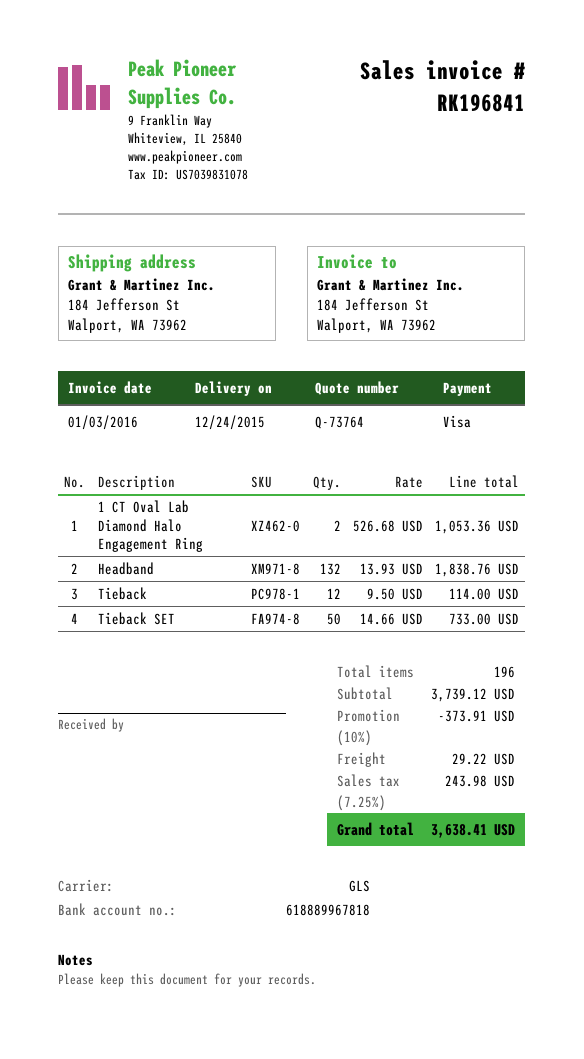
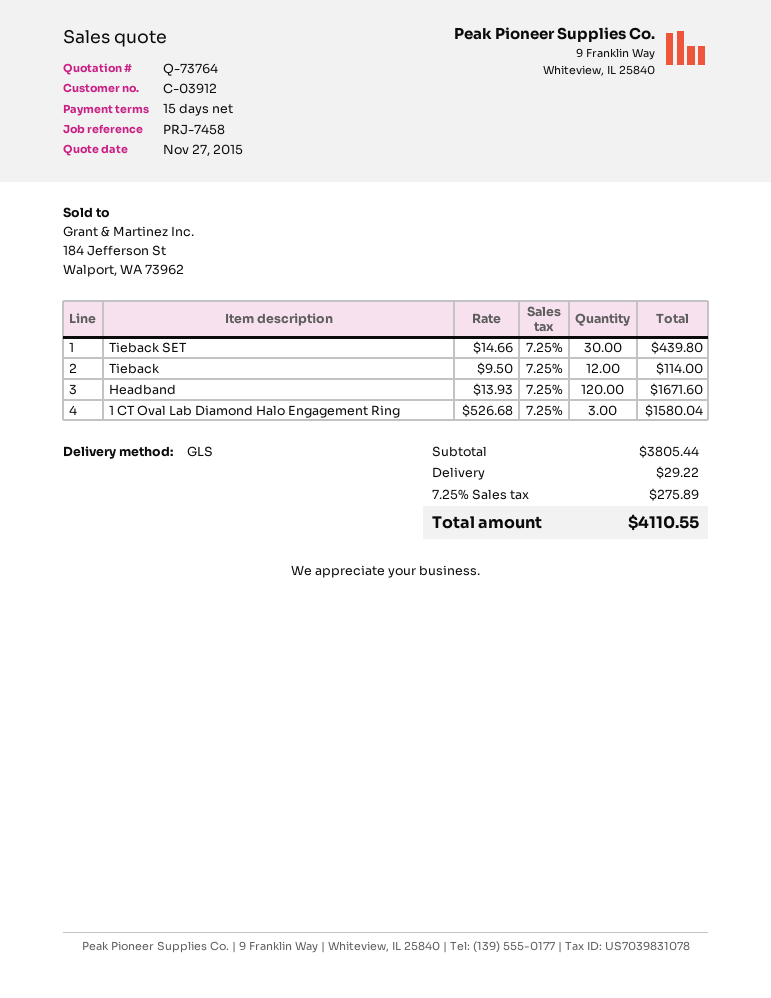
1 CT Oval Lab Diamond Halo Engagement Ring: 2 x 526.68 = 1053.36 -> 3 x 526.68 = 1580.04
Headband: 132 x 13.93 = 1838.76 -> 120 x 13.93 = 1671.60
Tieback SET: 50 x 14.66 = 733.00 -> 30 x 14.66 = 439.80
subtotal: 3739.12 -> 3805.44
discount: 10% = 373.91 -> none
tax: 7.25% = 243.98 -> 7.25% = 275.89
total: 3638.41 -> 4110.55

